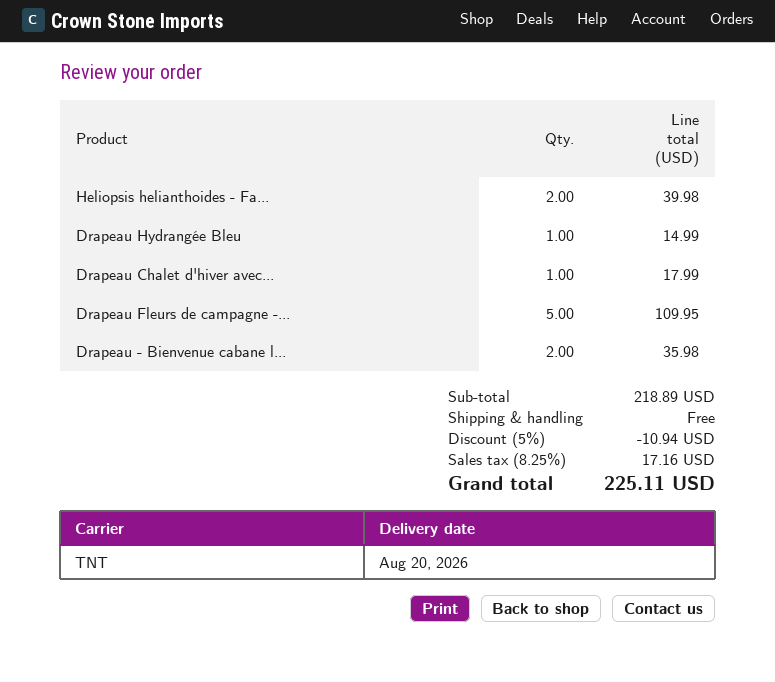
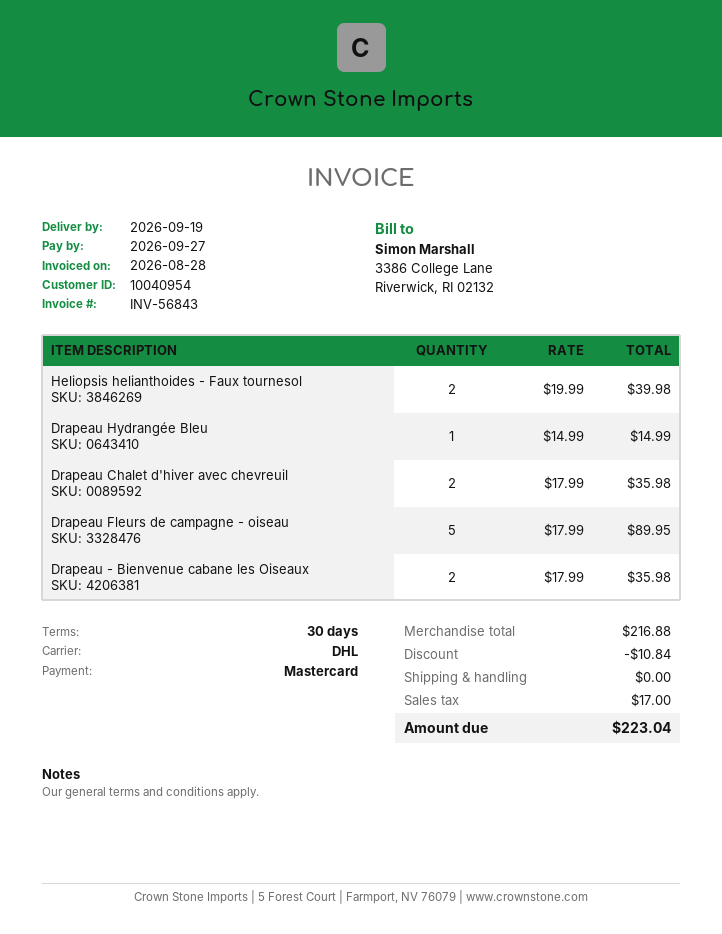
delivery date: 2026-08-20 -> 2026-09-19
shipping method: TNT -> DHL
Drapeau Chalet d'hiver avec...: 1 for 17.99 -> 2 for 35.98
Drapeau Fleurs de campagne -...: 5 for 109.95 -> 5 for 89.95
subtotal: 218.89 -> 216.88
discount: 10.94 -> 10.84
tax: 17.16 -> 17.00
total: 225.11 -> 223.04

